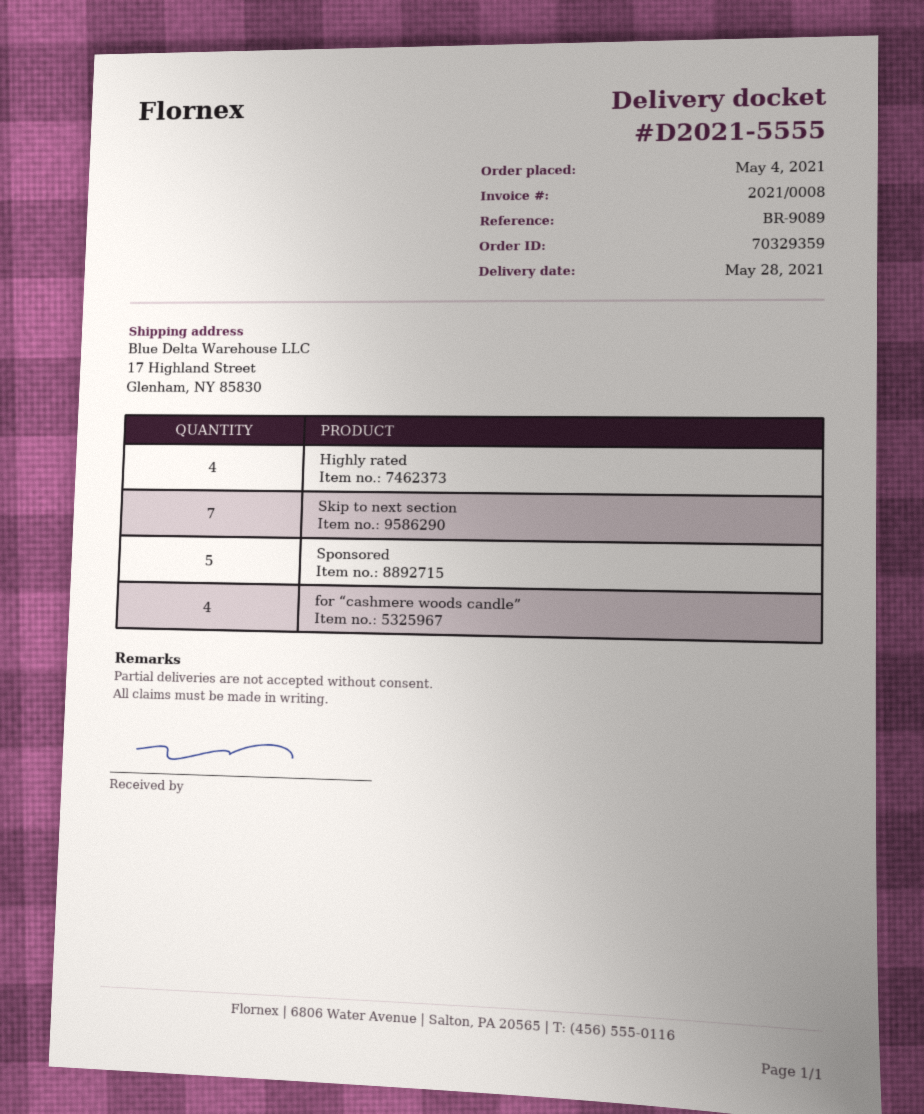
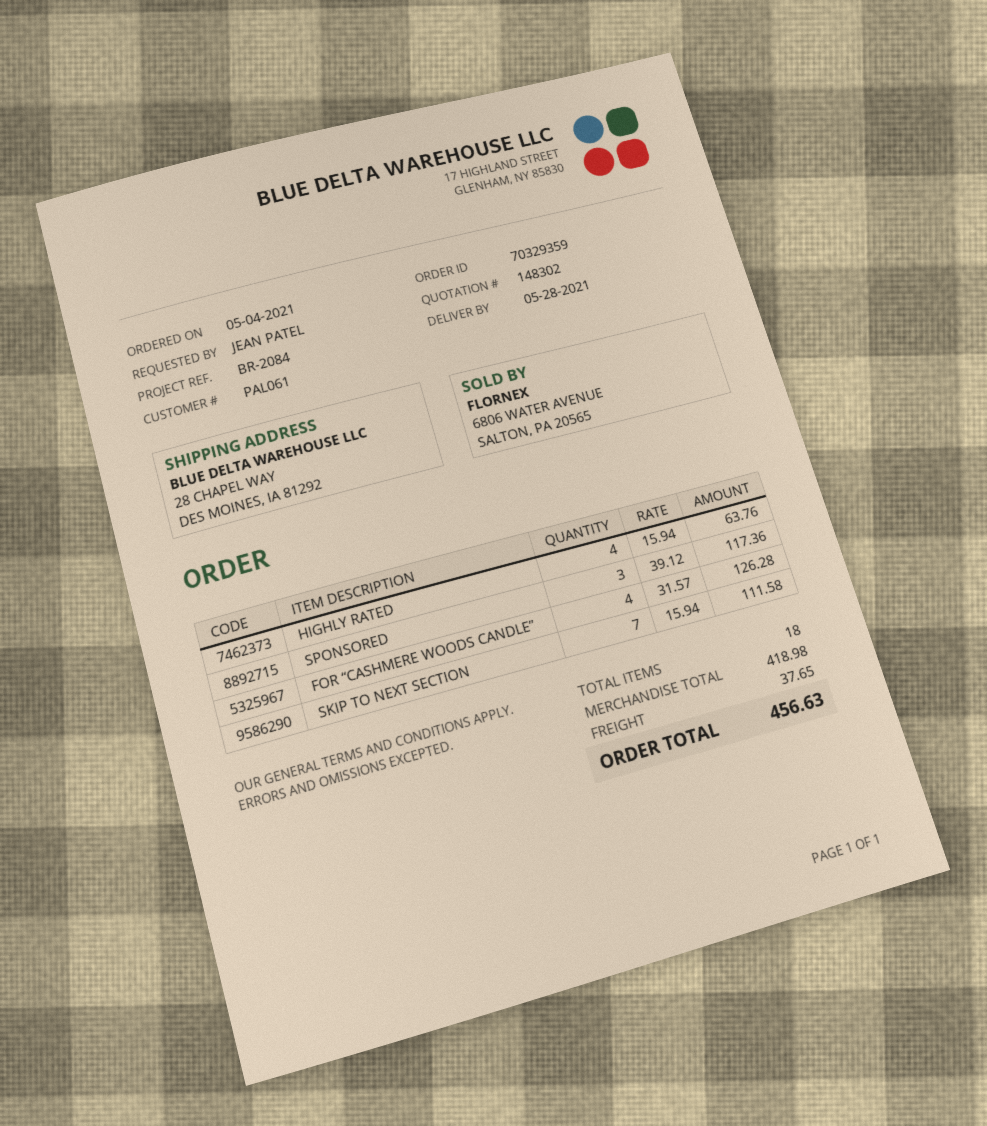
reference: BR-9089 -> BR-2084
ship to: 17 Highland Street, Glenham, NY 85830 -> 28 CHAPEL WAY, DES MOINES, IA 81292
Sponsored: 5 -> 3

